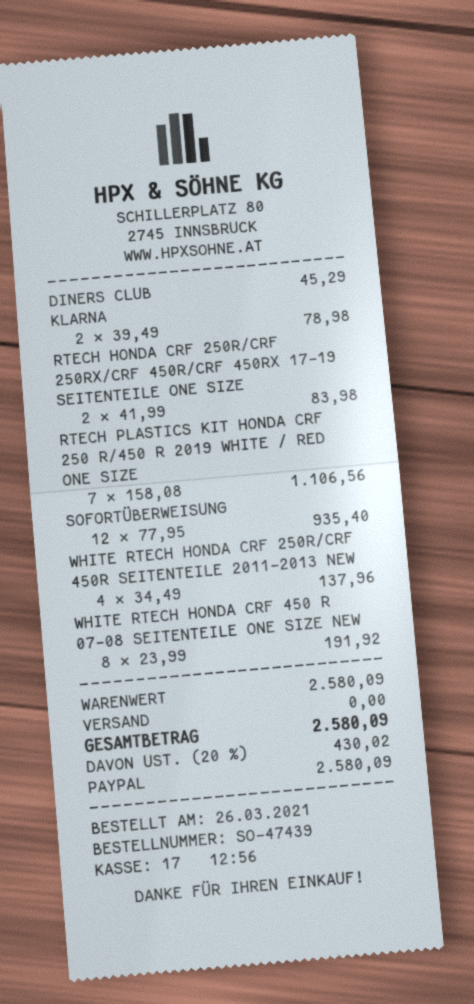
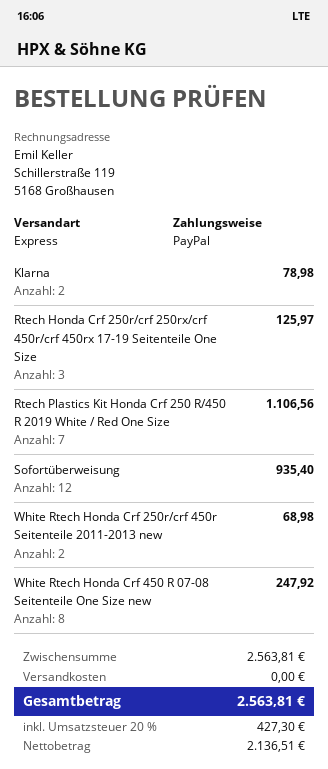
DINERS CLUB: 1 for 45.29 -> none
RTECH HONDA CRF 250R/CRF 250RX/CRF 450R/CRF 450RX 17-19 SEITENTEILE ONE SIZE: 2 for 83.98 -> 3 for 125.97
WHITE RTECH HONDA CRF 250R/CRF 450R SEITENTEILE 2011-2013 NEW: 4 for 137.96 -> 2 for 68.98
WHITE RTECH HONDA CRF 450 R 07-08 SEITENTEILE ONE SIZE NEW: 8 for 191.92 -> 8 for 247.92
subtotal: 2580.09 -> 2563.81
tax: 20% = 430.02 -> 20% = 427.30
total: 2580.09 -> 2563.81

